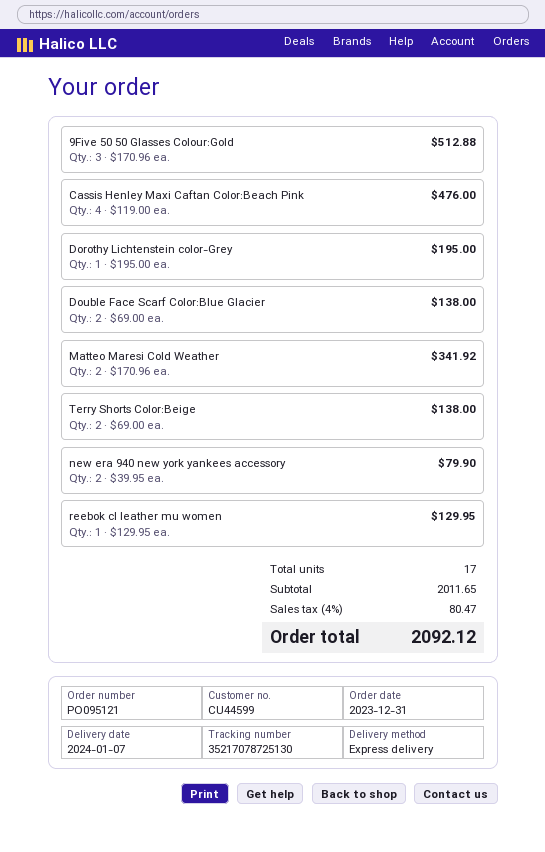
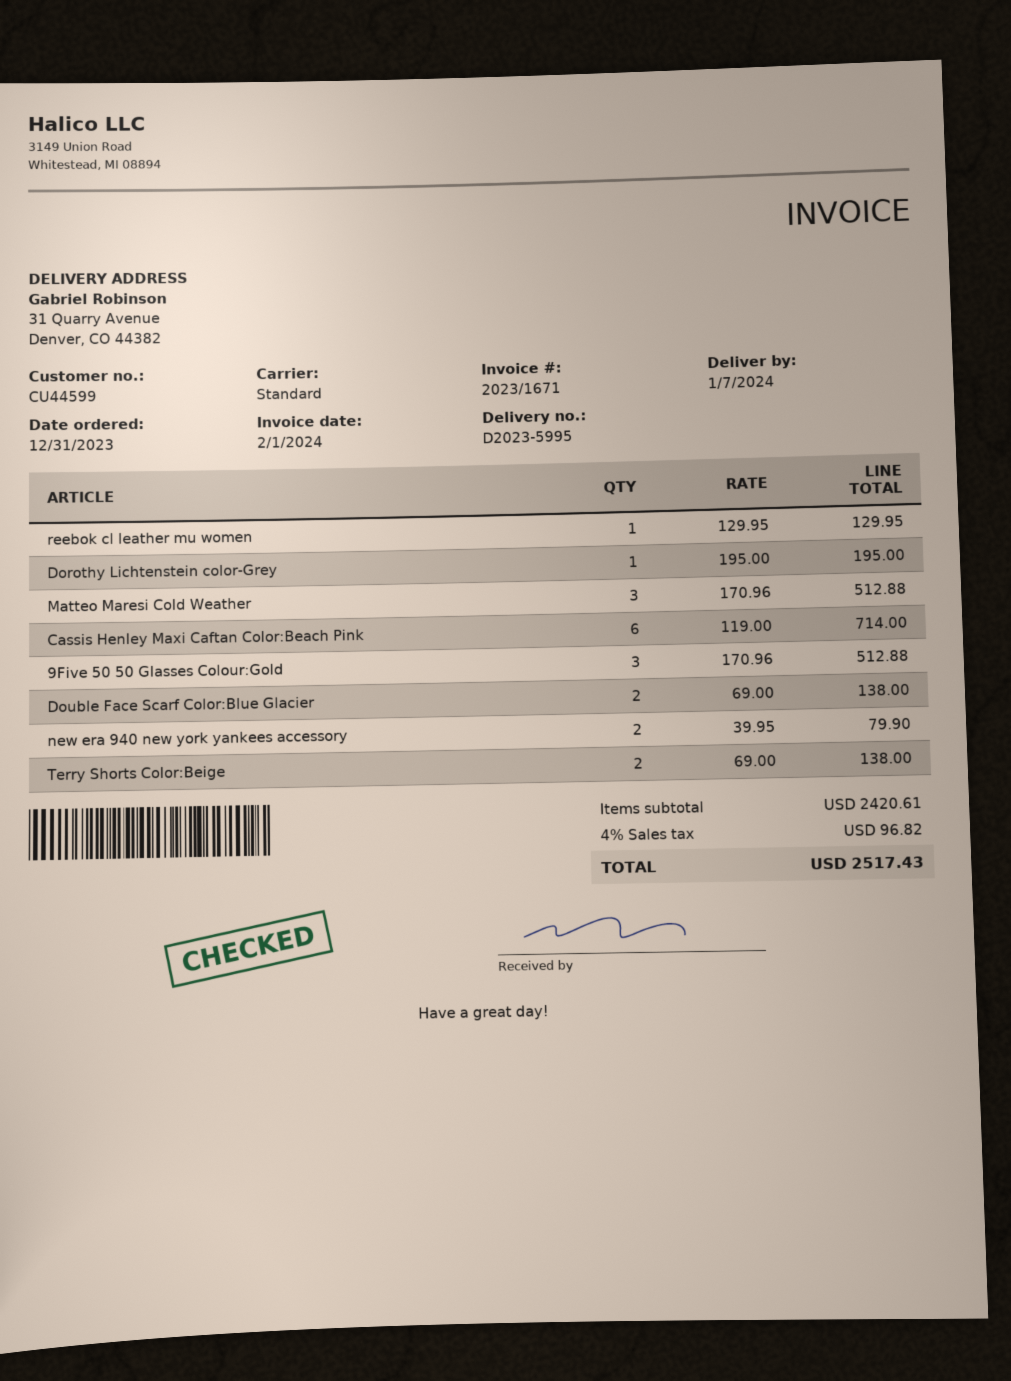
shipping method: express -> standard
Cassis Henley Maxi Caftan Color:Beach Pink: 4 x 119.00 = 476.00 -> 6 x 119.00 = 714.00
Matteo Maresi Cold Weather: 2 x 170.96 = 341.92 -> 3 x 170.96 = 512.88
subtotal: 2011.65 -> 2420.61
tax: 4% = 80.47 -> 4% = 96.82
total: 2092.12 -> 2517.43

